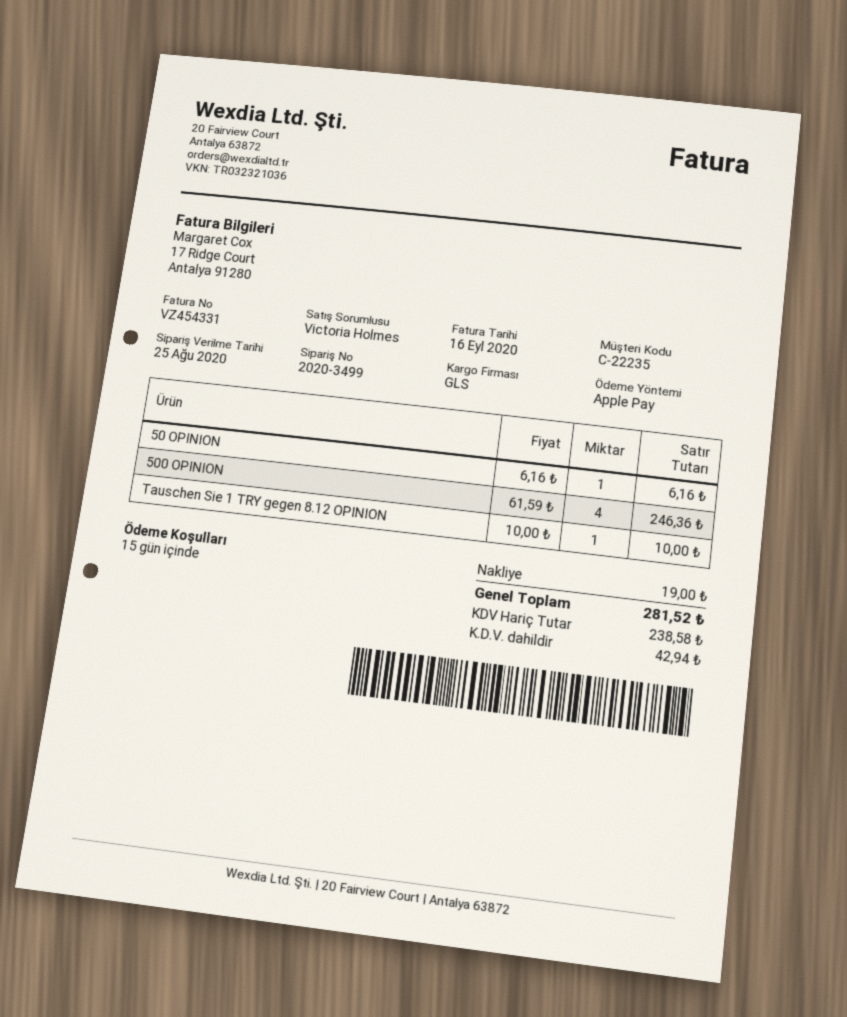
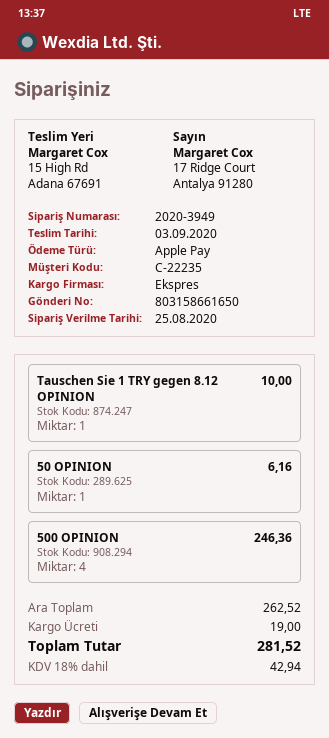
order number: 2020-3499 -> 2020-3949
shipping method: GLS -> express

